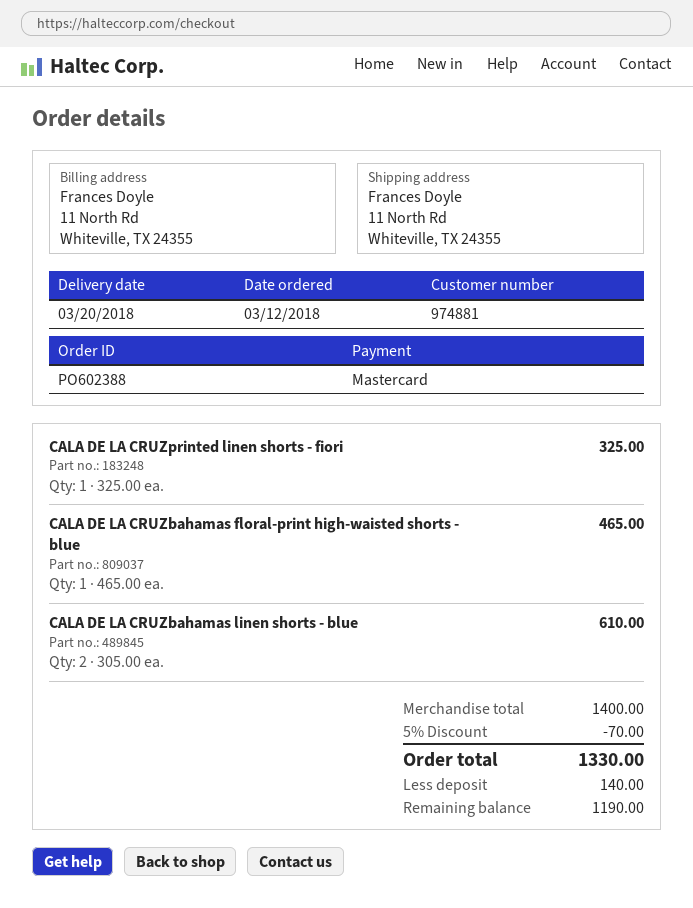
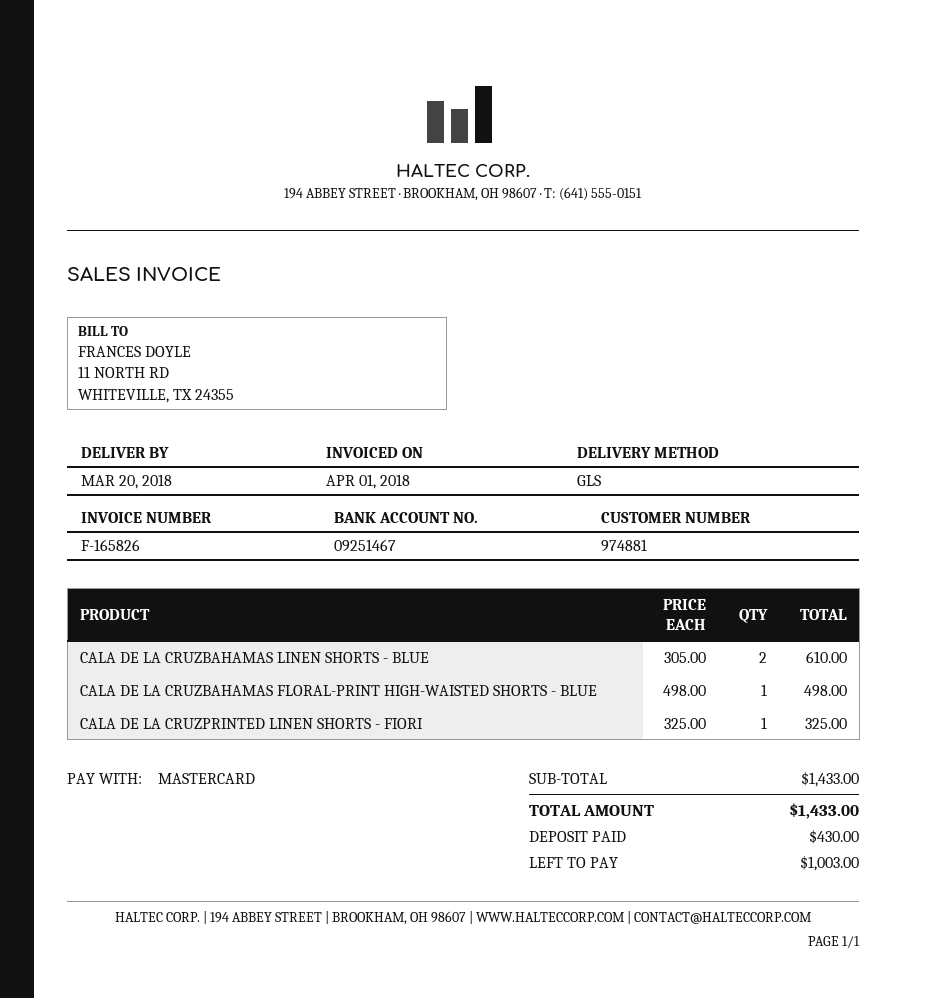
CALA DE LA CRUZbahamas floral-print high-waisted shorts - blue: 1 x 465.00 = 465.00 -> 1 x 498.00 = 498.00
subtotal: 1400.00 -> 1433.00
discount: 5% = 70.00 -> none
total: 1330.00 -> 1433.00
deposit: 140.00 -> 430.00
balance: 1190.00 -> 1003.00

